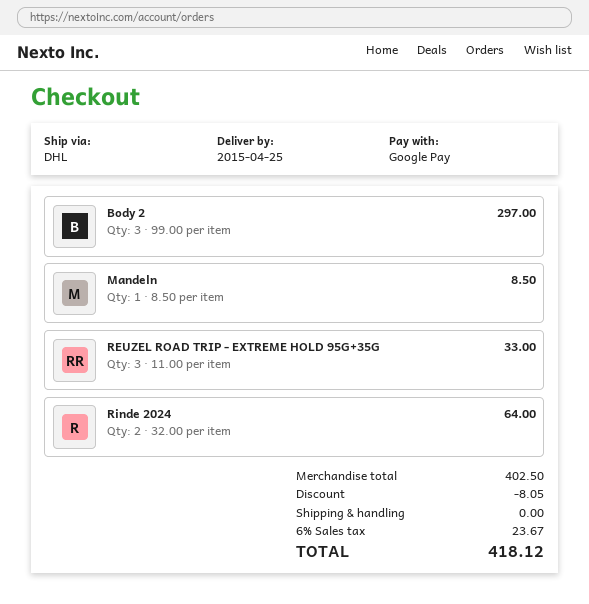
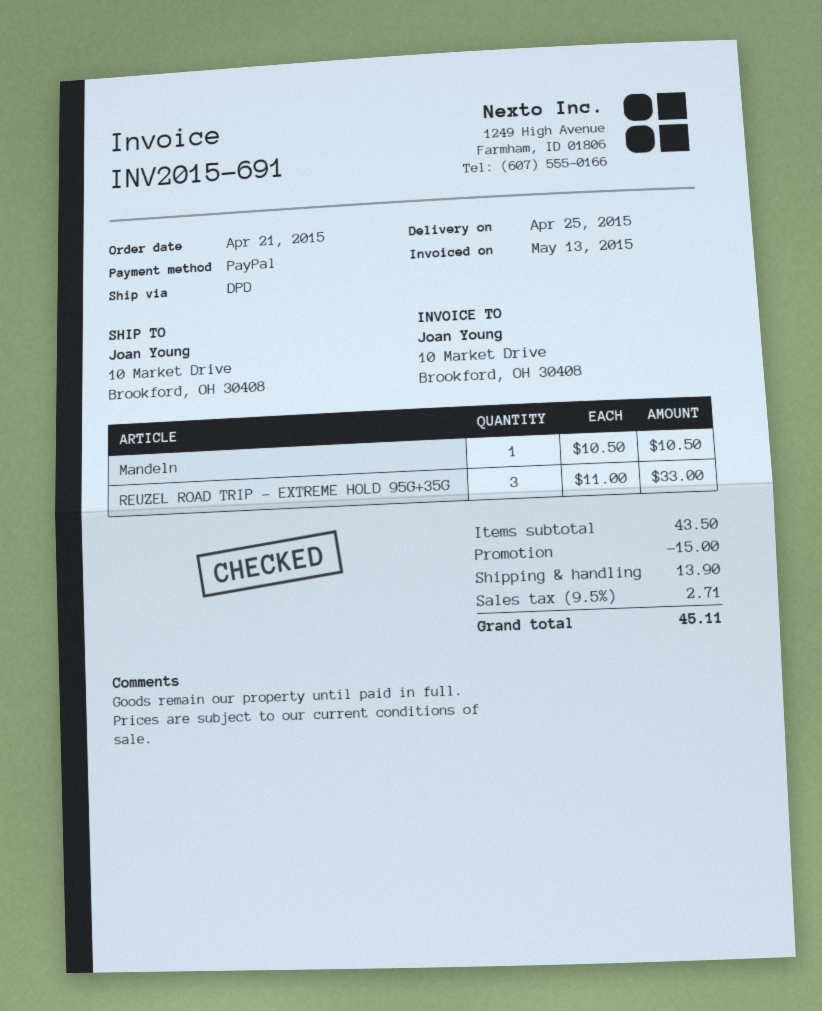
payment method: Google Pay -> PayPal
shipping method: DHL -> DPD
Body 2: 3 x 99.00 = 297.00 -> none
Mandeln: 1 x 8.50 = 8.50 -> 1 x 10.50 = 10.50
Rinde 2024: 2 x 32.00 = 64.00 -> none
subtotal: 402.50 -> 43.50
discount: 8.05 -> 15.00
shipping: 0.00 -> 13.90
tax: 6% = 23.67 -> 9.5% = 2.71
total: 418.12 -> 45.11

